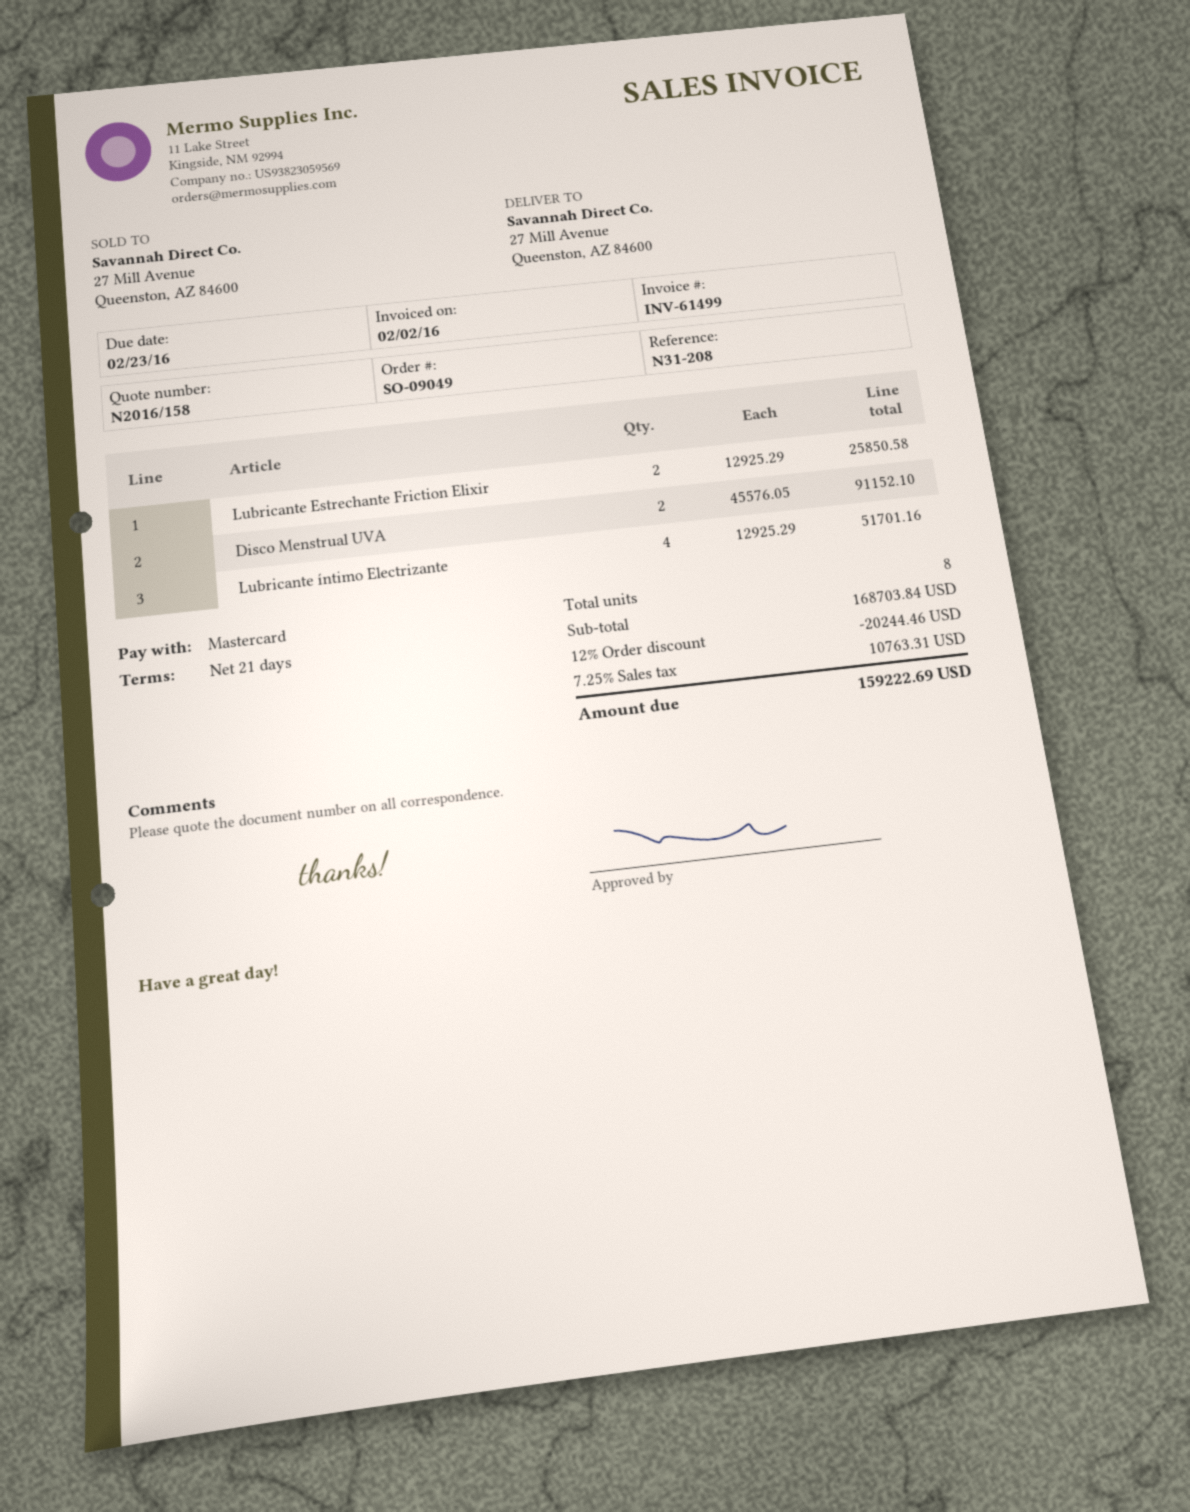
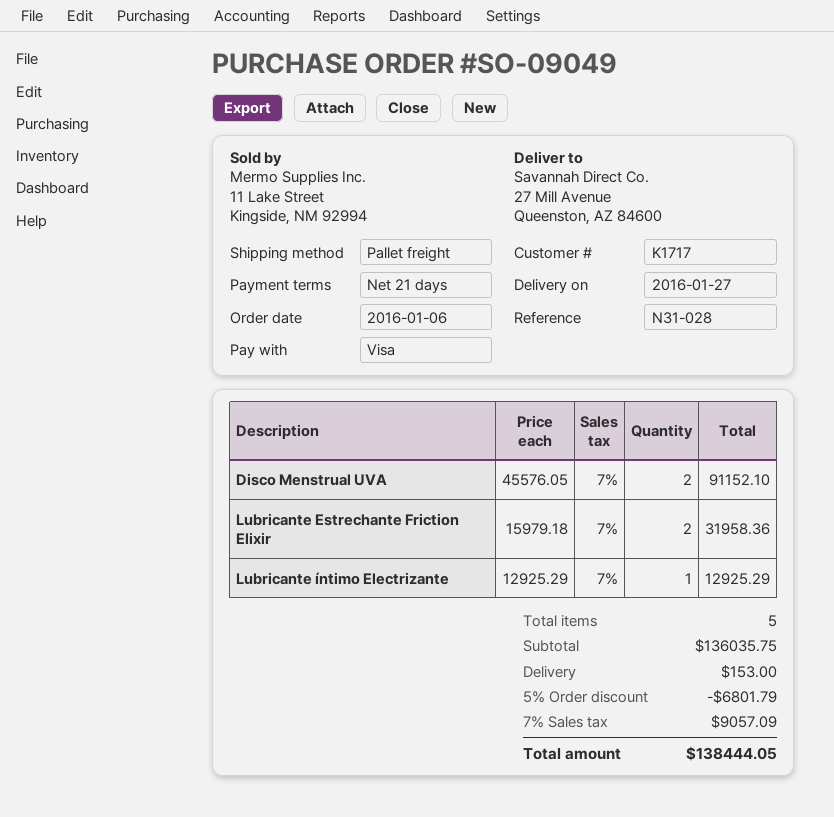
reference: N31-208 -> N31-028
payment method: Mastercard -> Visa
Lubricante Estrechante Friction Elixir: 2 x 12925.29 = 25850.58 -> 2 x 15979.18 = 31958.36
Lubricante íntimo Electrizante: 4 x 12925.29 = 51701.16 -> 1 x 12925.29 = 12925.29
total quantity: 8 -> 5
subtotal: 168703.84 -> 136035.75
discount: 12% = 20244.46 -> 5% = 6801.79
shipping: none -> 153.00
tax: 7.25% = 10763.31 -> 7% = 9057.09
total: 159222.69 -> 138444.05

